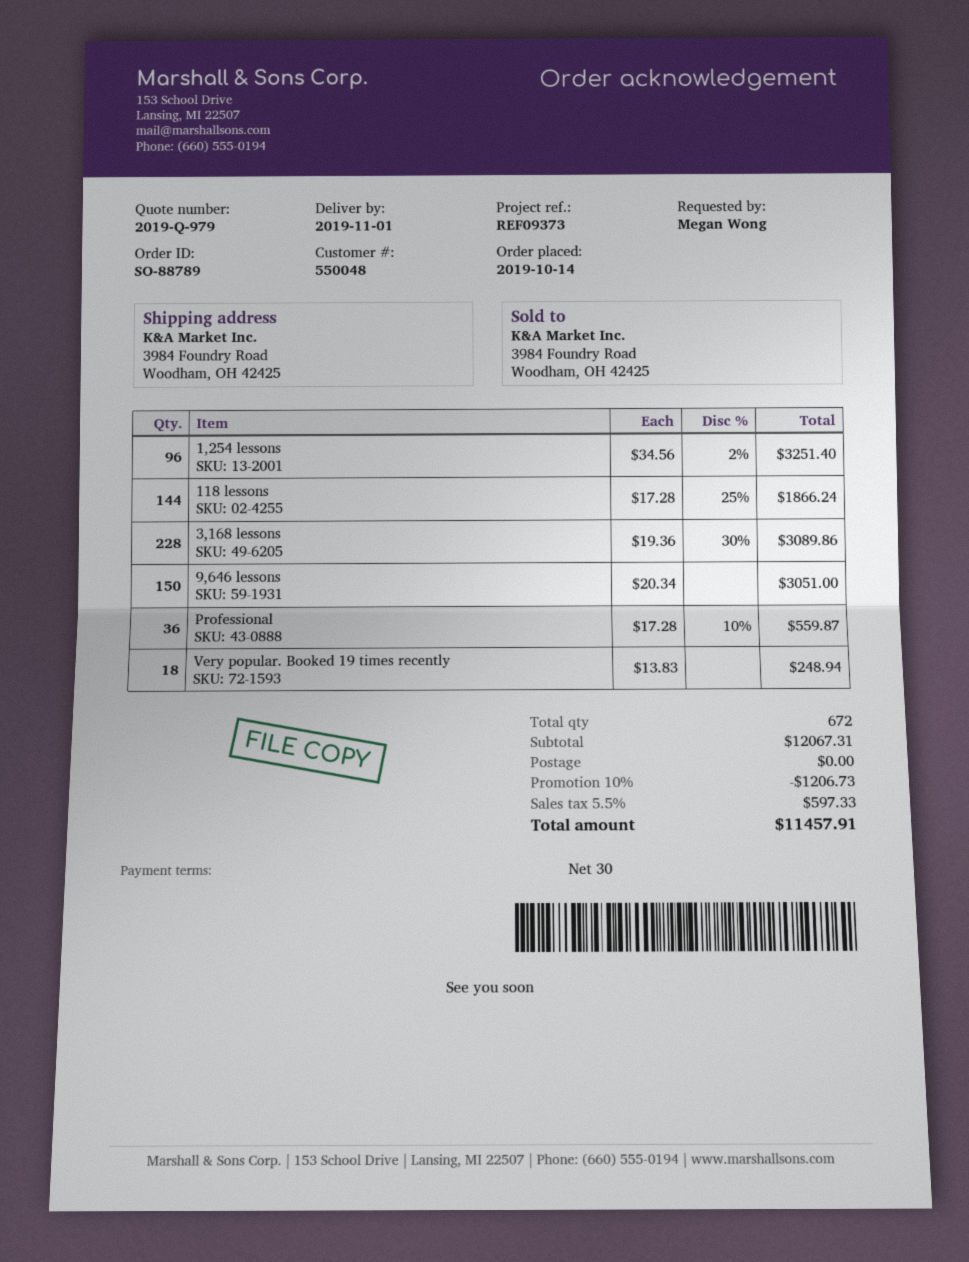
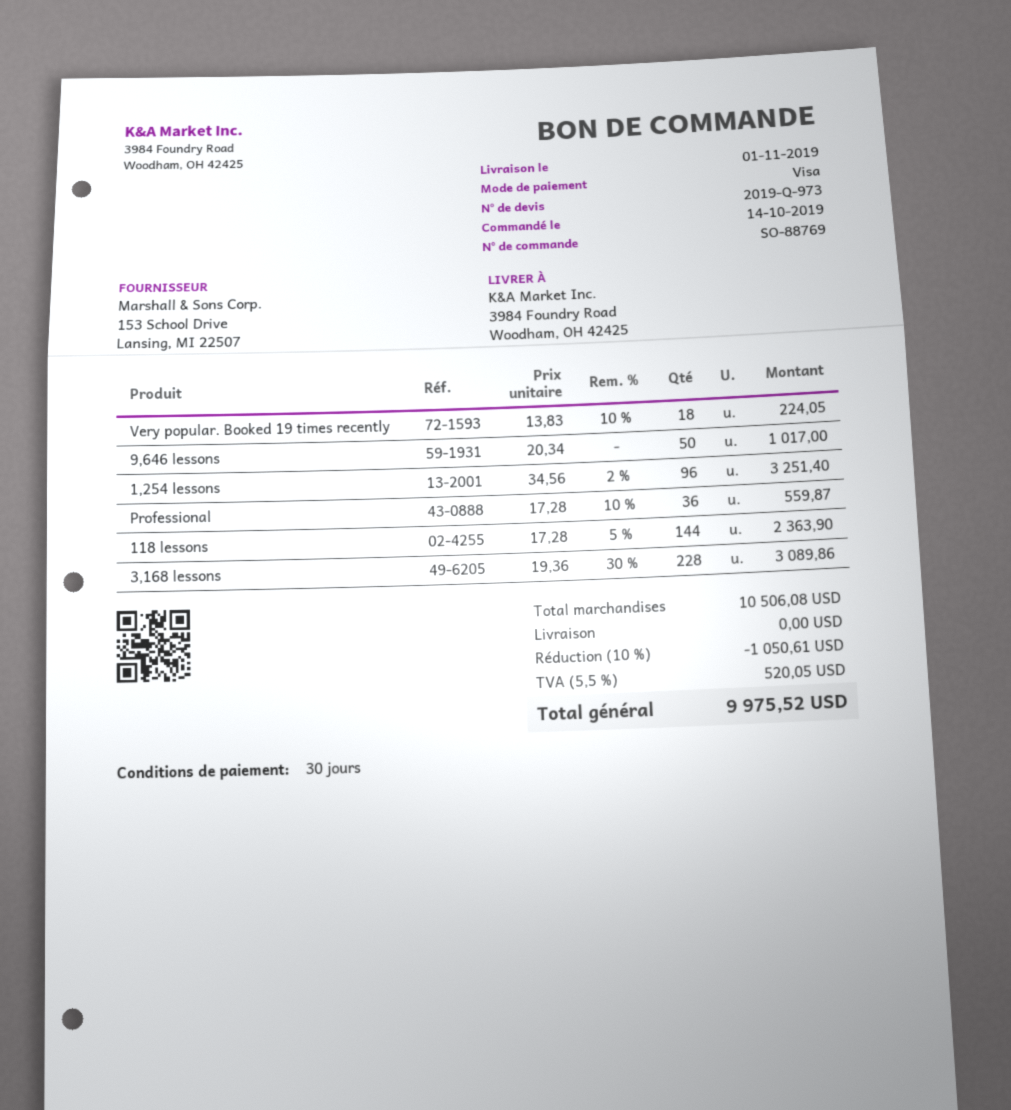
quote number: 2019-Q-979 -> 2019-Q-973
order number: SO-88789 -> SO-88769
118 lessons: 144 x 17.28 - 25% = 1866.24 -> 144 x 17.28 - 5% = 2363.90
9,646 lessons: 150 x 20.34 = 3051.00 -> 50 x 20.34 = 1017.00
Very popular. Booked 19 times recently: 18 x 13.83 = 248.94 -> 18 x 13.83 - 10% = 224.05
subtotal: 12067.31 -> 10506.08
discount: 10% = 1206.73 -> 10% = 1050.61
tax: 5.5% = 597.33 -> 5.5% = 520.05
total: 11457.91 -> 9975.52

